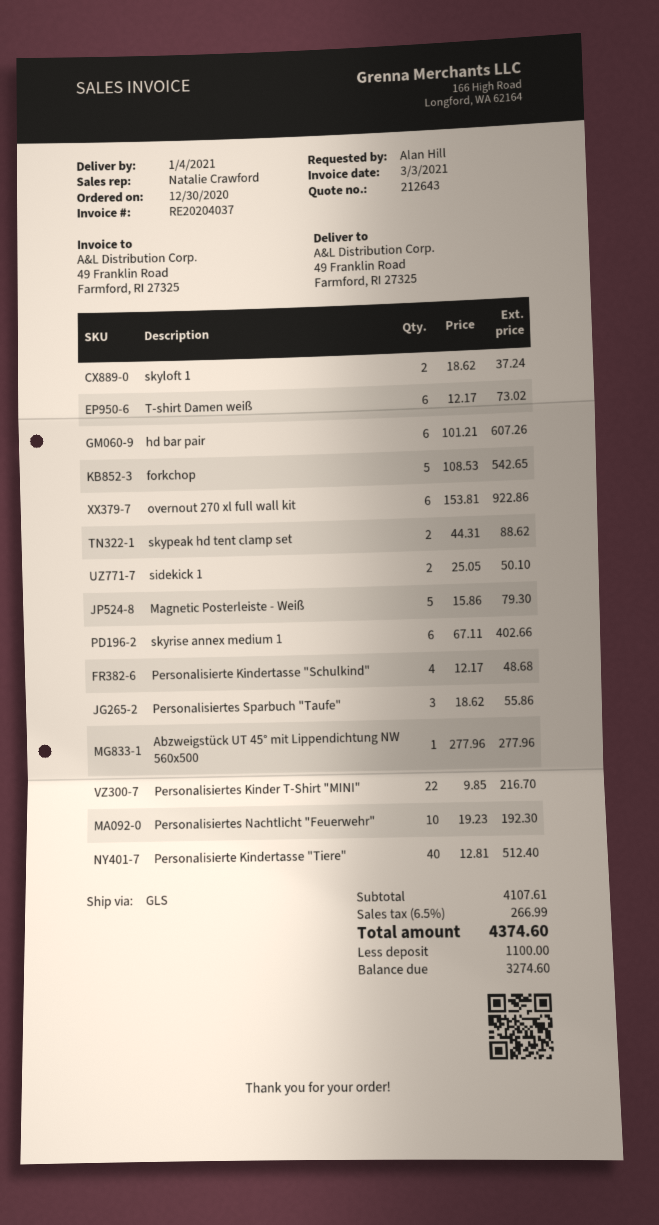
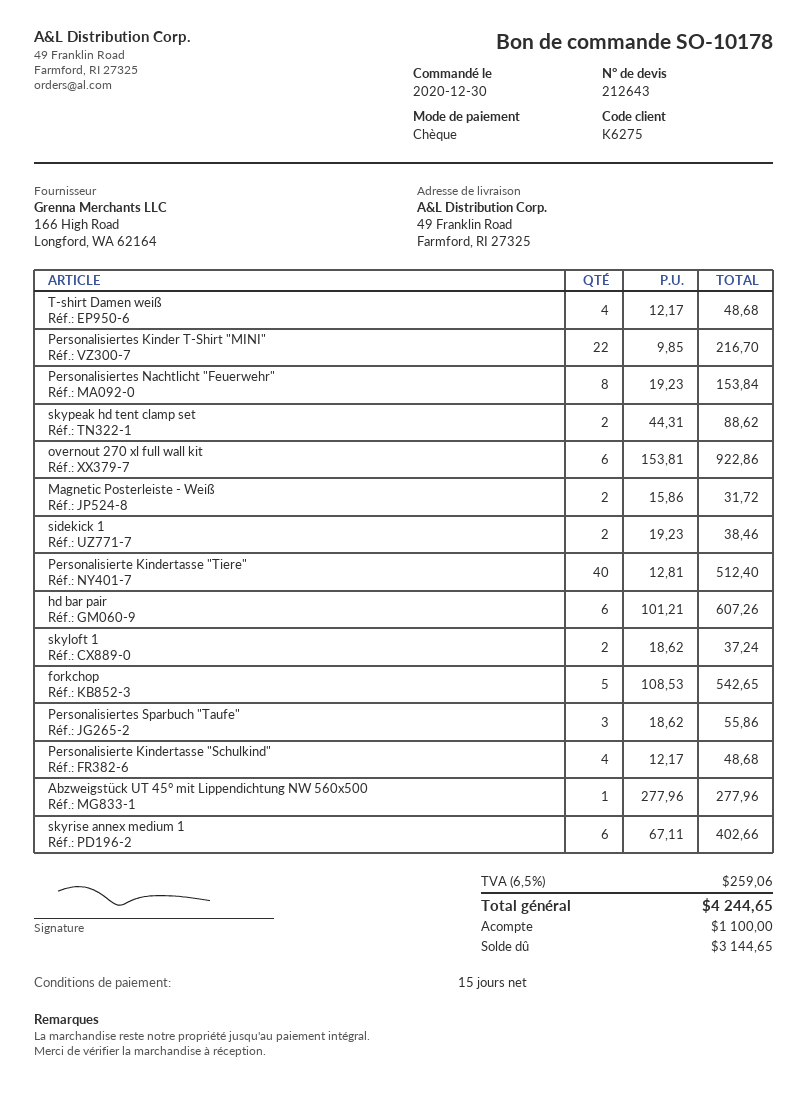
T-shirt Damen weiß: 6 x 12.17 = 73.02 -> 4 x 12.17 = 48.68
sidekick 1: 2 x 25.05 = 50.10 -> 2 x 19.23 = 38.46
Magnetic Posterleiste - Weiß: 5 x 15.86 = 79.30 -> 2 x 15.86 = 31.72
Personalisiertes Nachtlicht "Feuerwehr": 10 x 19.23 = 192.30 -> 8 x 19.23 = 153.84
tax: 6.5% = 266.99 -> 6.5% = 259.06
total: 4374.60 -> 4244.65
balance: 3274.60 -> 3144.65

